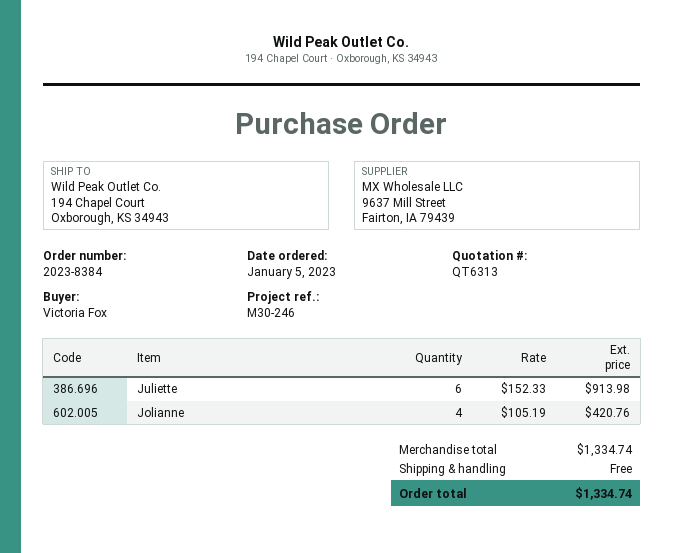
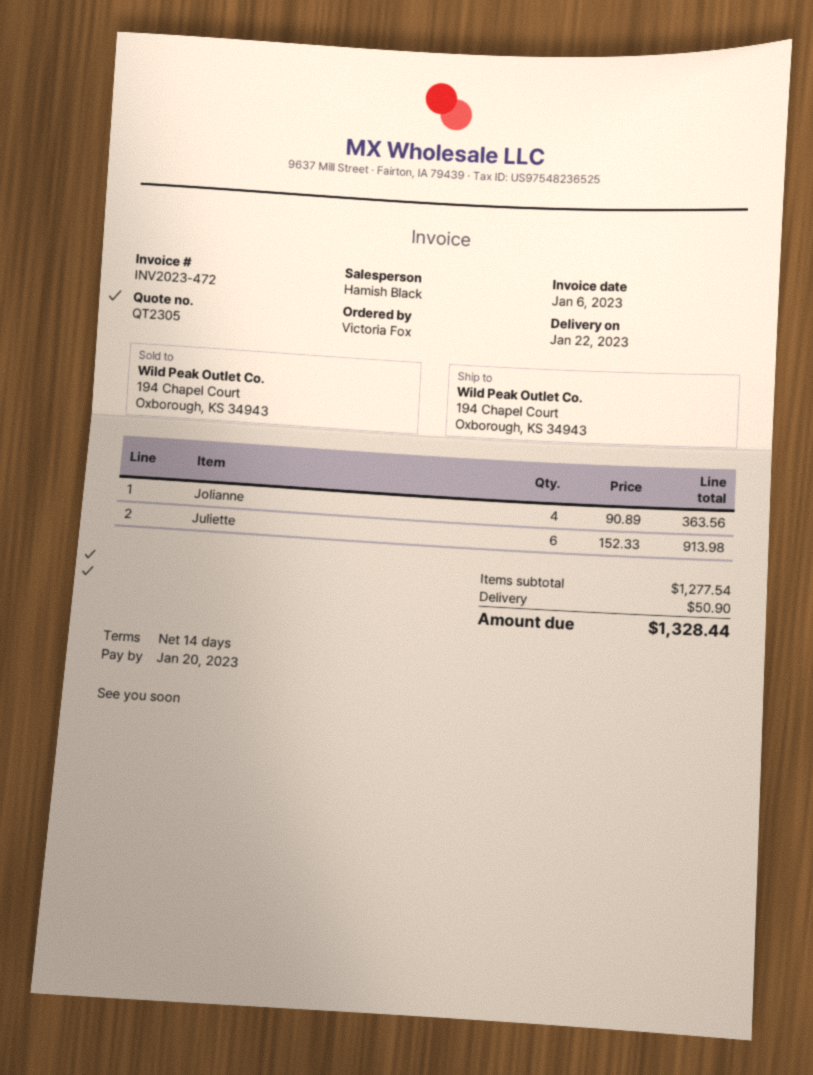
quote number: QT6313 -> QT2305
Jolianne: 4 x 105.19 = 420.76 -> 4 x 90.89 = 363.56
subtotal: 1334.74 -> 1277.54
shipping: 0.00 -> 50.90
total: 1334.74 -> 1328.44

